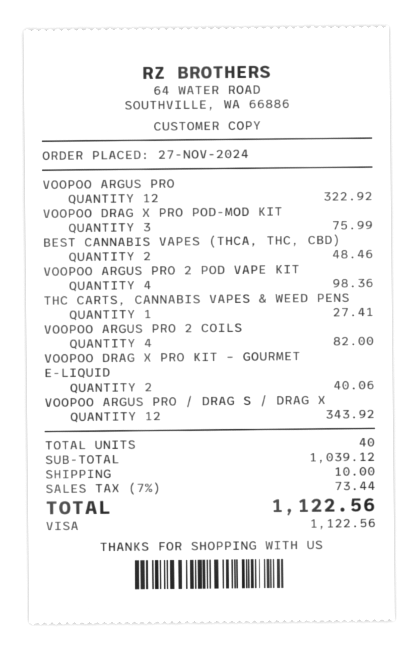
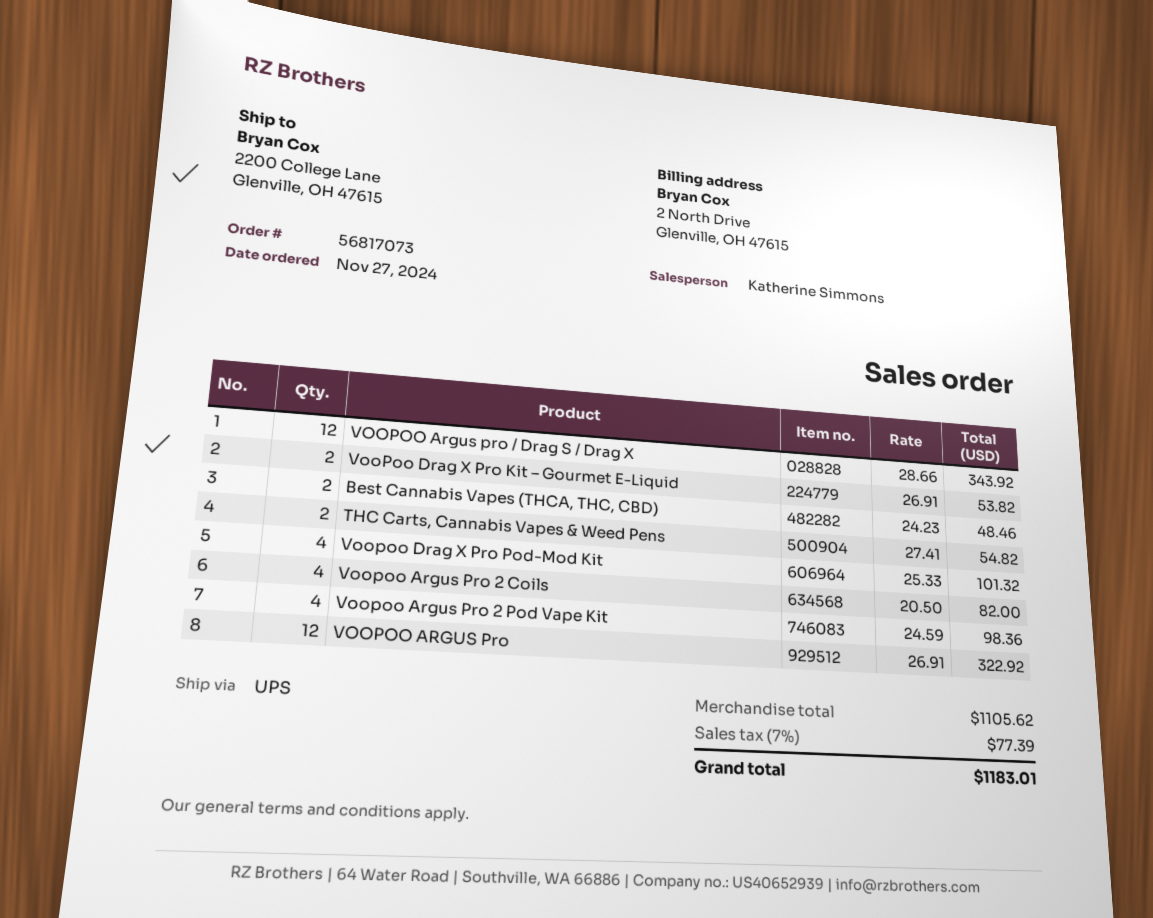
VOOPOO DRAG X PRO POD-MOD KIT: 3 for 75.99 -> 4 for 101.32
THC CARTS, CANNABIS VAPES & WEED PENS: 1 for 27.41 -> 2 for 54.82
VOOPOO DRAG X PRO KIT – GOURMET E-LIQUID: 2 for 40.06 -> 2 for 53.82
subtotal: 1039.12 -> 1105.62
shipping: 10.00 -> none
tax: 7% = 73.44 -> 7% = 77.39
total: 1122.56 -> 1183.01

